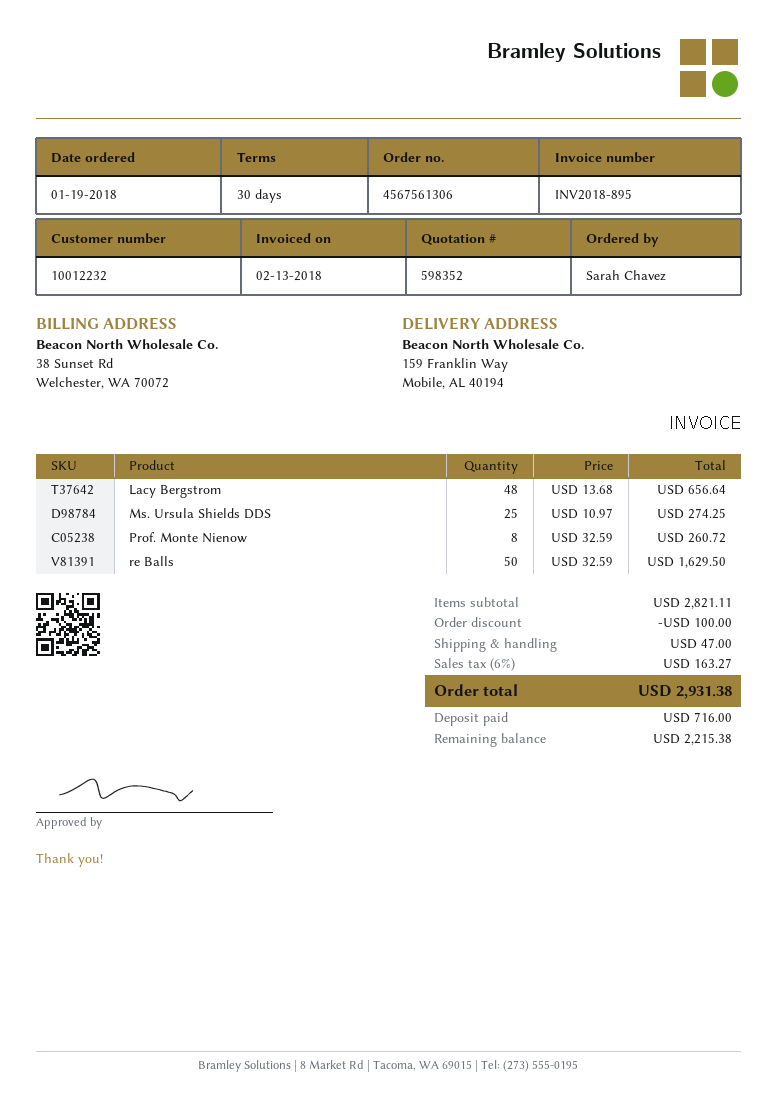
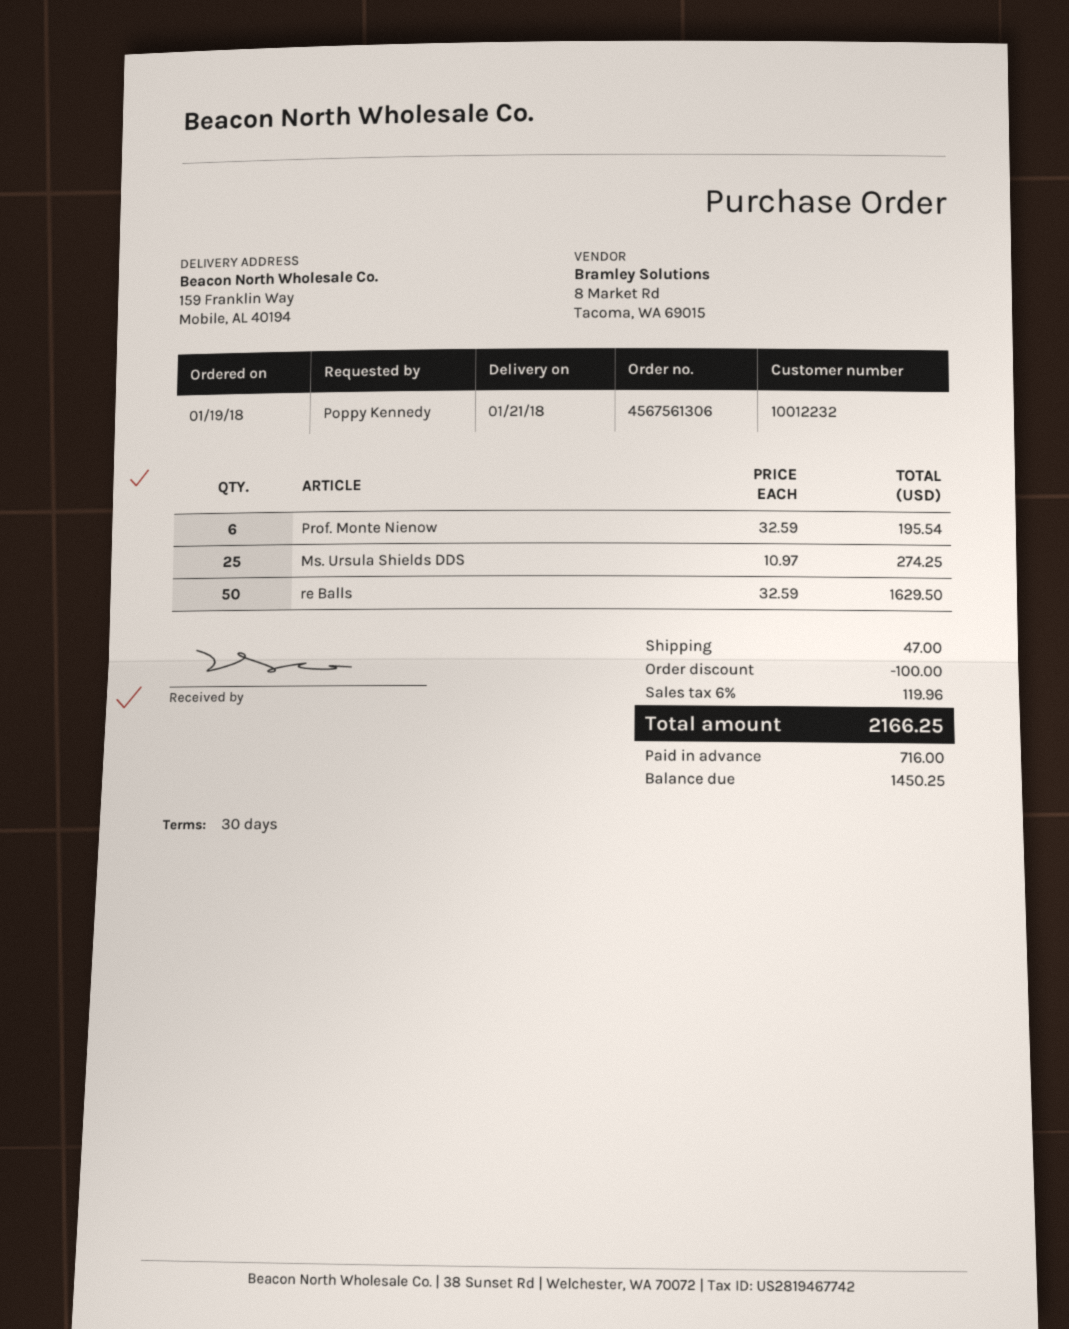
ordered by: Sarah Chavez -> Poppy Kennedy
Lacy Bergstrom: 48 x 13.68 = 656.64 -> none
Prof. Monte Nienow: 8 x 32.59 = 260.72 -> 6 x 32.59 = 195.54
tax: 6% = 163.27 -> 6% = 119.96
total: 2931.38 -> 2166.25
balance: 2215.38 -> 1450.25

